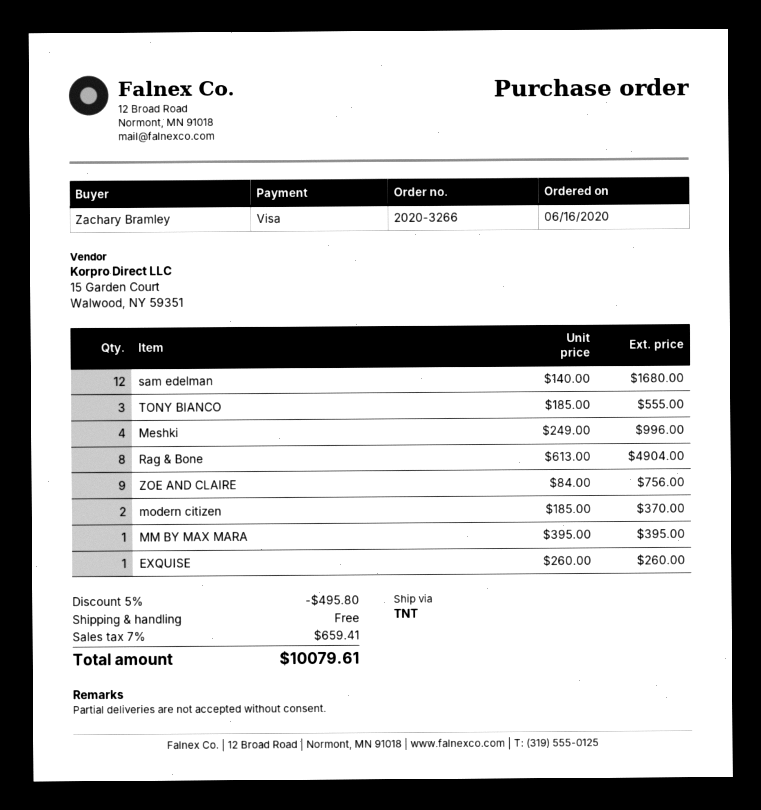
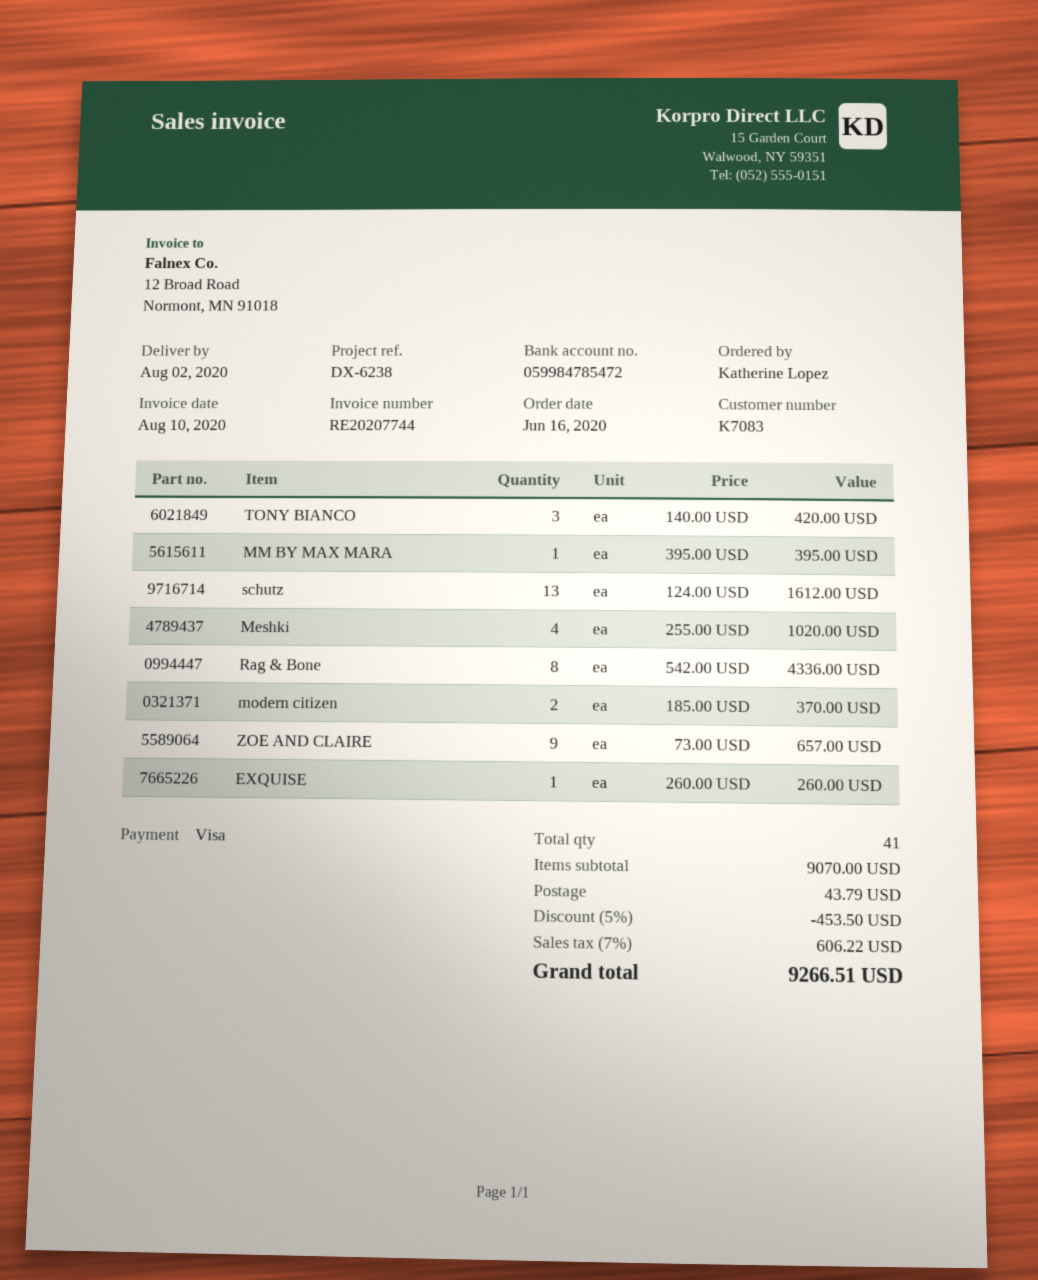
ordered by: Zachary Bramley -> Katherine Lopez
sam edelman: 12 x 140.00 = 1680.00 -> none
TONY BIANCO: 3 x 185.00 = 555.00 -> 3 x 140.00 = 420.00
Meshki: 4 x 249.00 = 996.00 -> 4 x 255.00 = 1020.00
Rag & Bone: 8 x 613.00 = 4904.00 -> 8 x 542.00 = 4336.00
ZOE AND CLAIRE: 9 x 84.00 = 756.00 -> 9 x 73.00 = 657.00
schutz: none -> 13 x 124.00 = 1612.00
discount: 5% = 495.80 -> 5% = 453.50
shipping: 0.00 -> 43.79
tax: 7% = 659.41 -> 7% = 606.22
total: 10079.61 -> 9266.51

